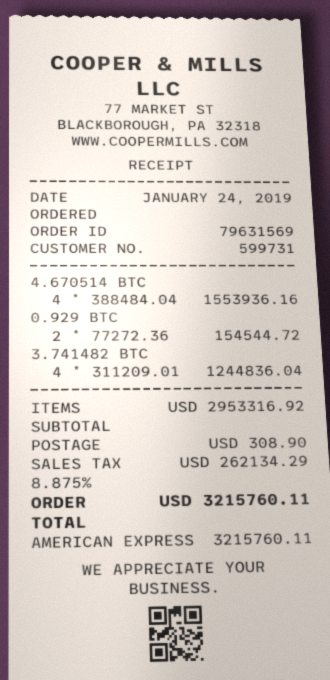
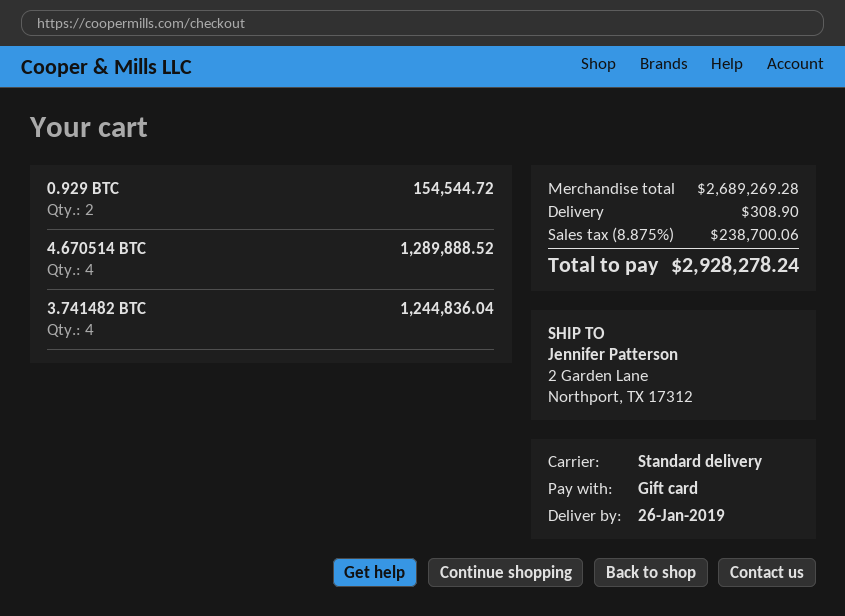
payment method: American Express -> gift card
4.670514 BTC: 4 for 1553936.16 -> 4 for 1289888.52
subtotal: 2953316.92 -> 2689269.28
tax: 8.875% = 262134.29 -> 8.875% = 238700.06
total: 3215760.11 -> 2928278.24

